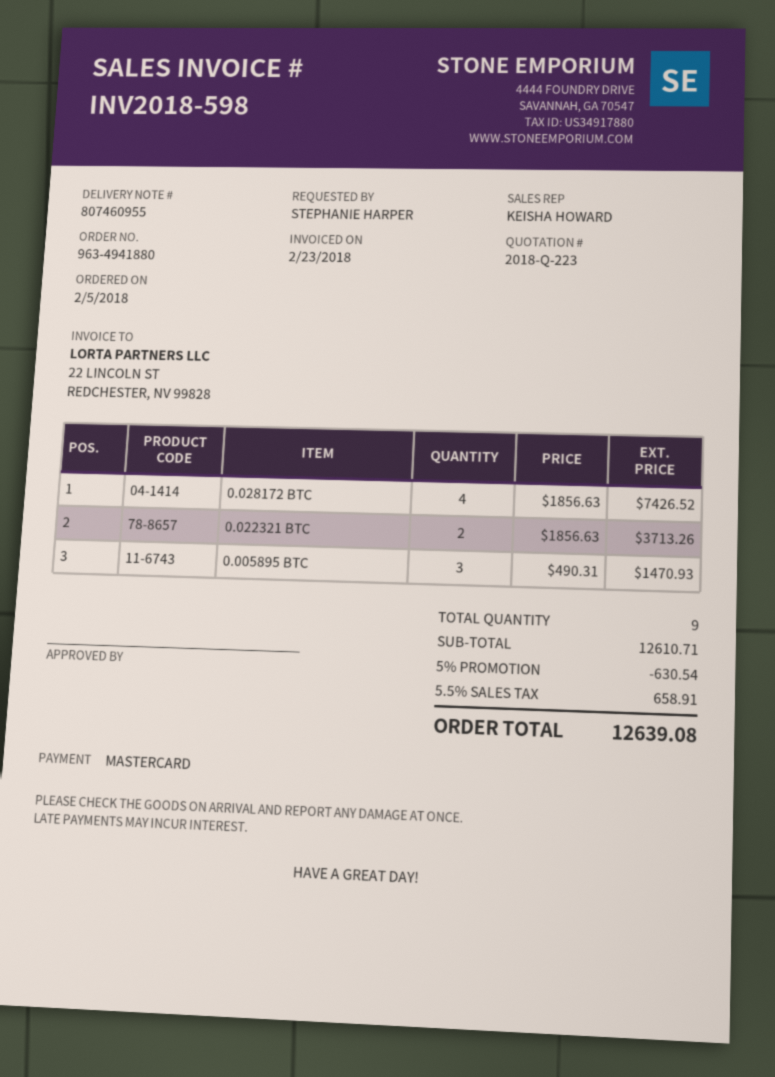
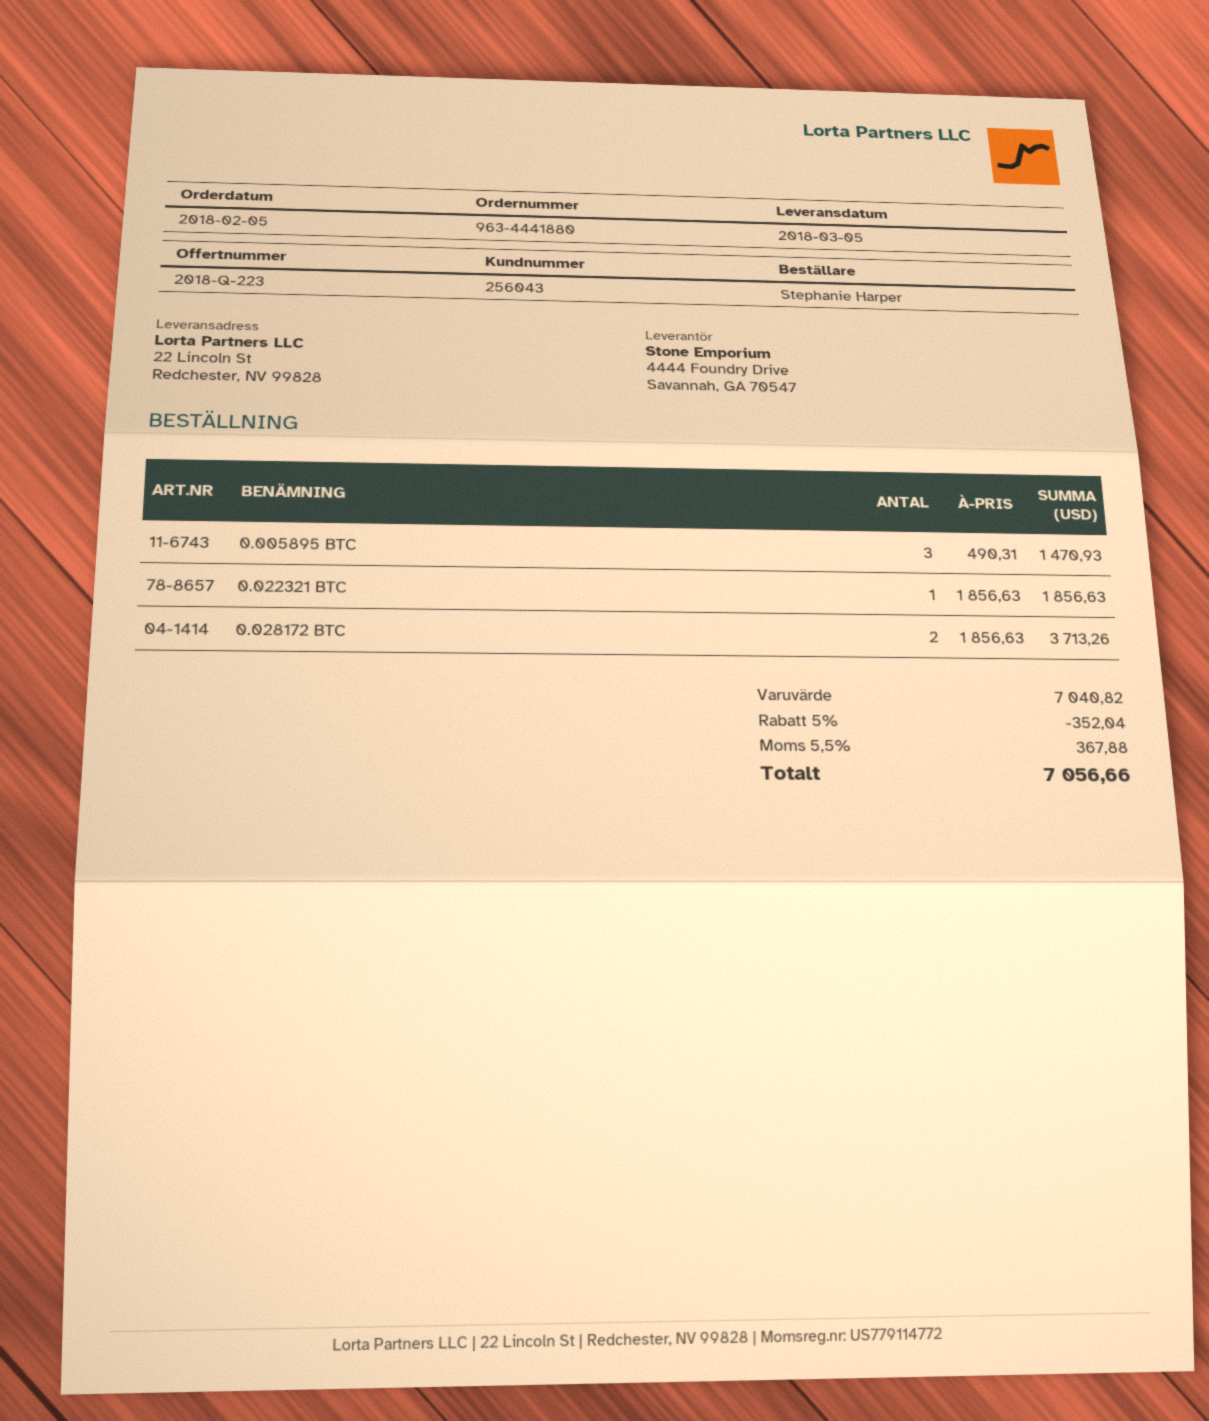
order number: 963-4941880 -> 963-4441880
0.028172 BTC: 4 x 1856.63 = 7426.52 -> 2 x 1856.63 = 3713.26
0.022321 BTC: 2 x 1856.63 = 3713.26 -> 1 x 1856.63 = 1856.63
subtotal: 12610.71 -> 7040.82
discount: 5% = 630.54 -> 5% = 352.04
tax: 5.5% = 658.91 -> 5.5% = 367.88
total: 12639.08 -> 7056.66

